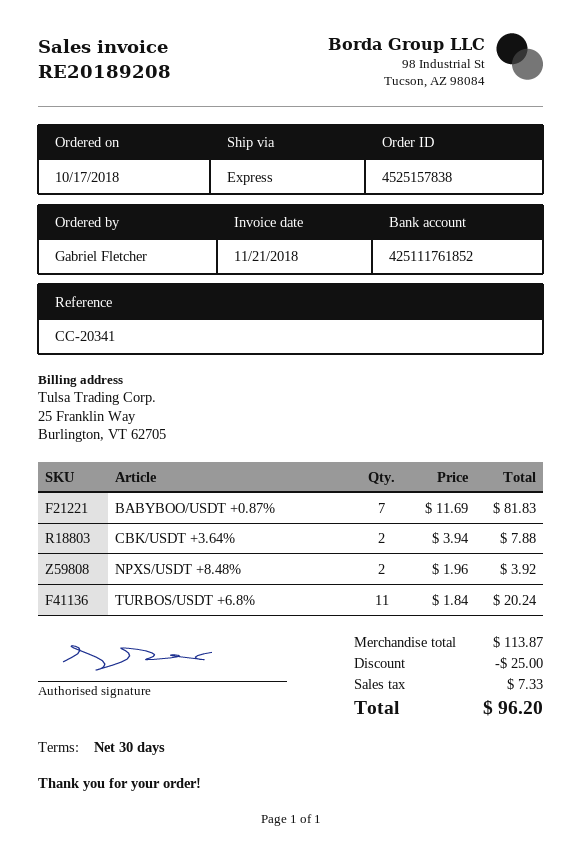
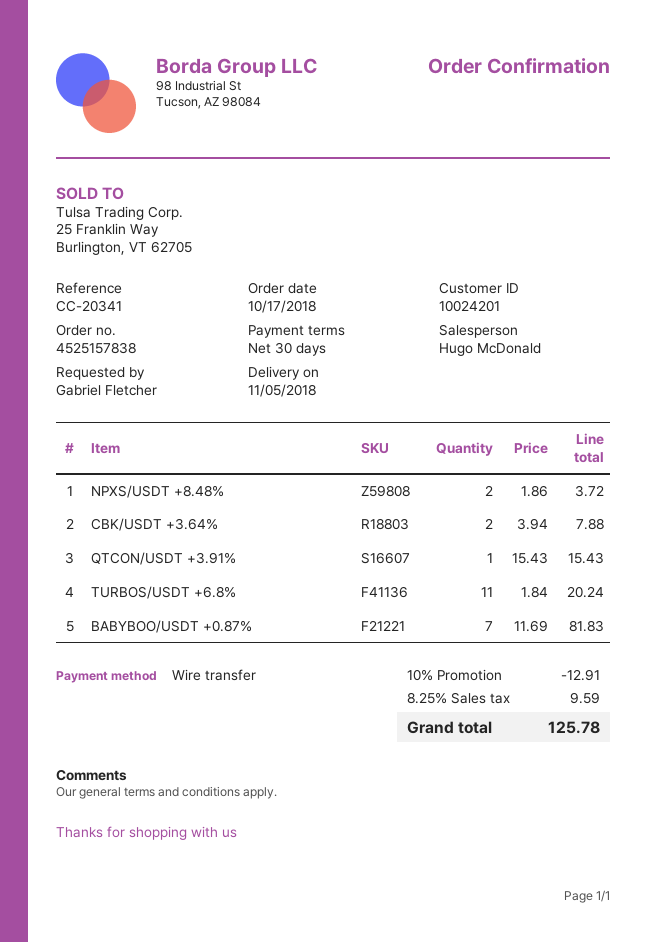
NPXS/USDT +8.48%: 2 x 1.96 = 3.92 -> 2 x 1.86 = 3.72
QTCON/USDT +3.91%: none -> 1 x 15.43 = 15.43
discount: 25.00 -> 12.91
tax: 7.33 -> 9.59
total: 96.20 -> 125.78

